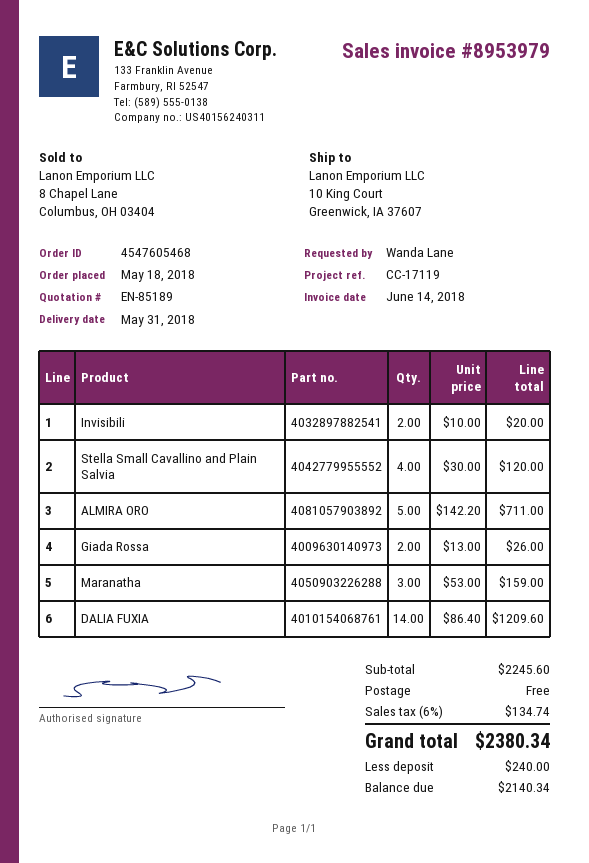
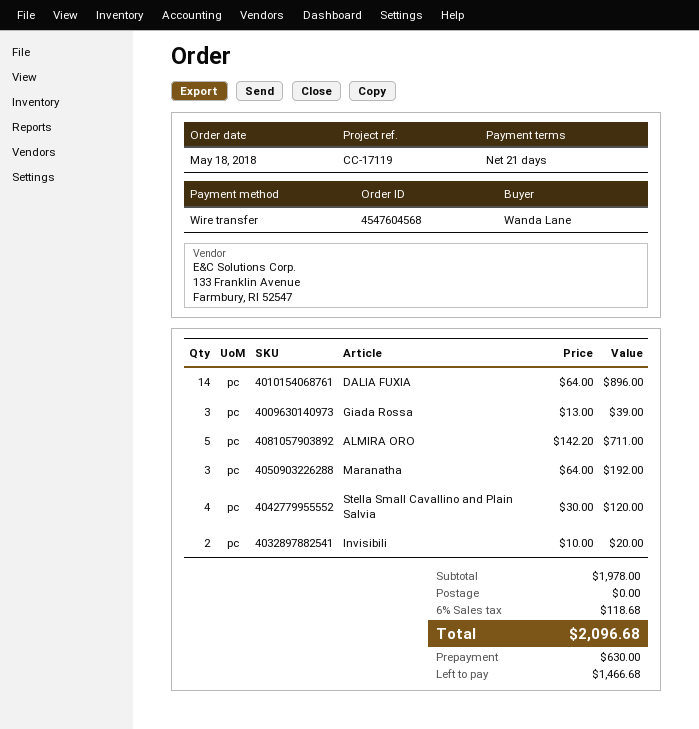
order number: 4547605468 -> 4547604568
Giada Rossa: 2 x 13.00 = 26.00 -> 3 x 13.00 = 39.00
Maranatha: 3 x 53.00 = 159.00 -> 3 x 64.00 = 192.00
DALIA FUXIA: 14 x 86.40 = 1209.60 -> 14 x 64.00 = 896.00
subtotal: 2245.60 -> 1978.00
tax: 6% = 134.74 -> 6% = 118.68
total: 2380.34 -> 2096.68
deposit: 240.00 -> 630.00
balance: 2140.34 -> 1466.68

